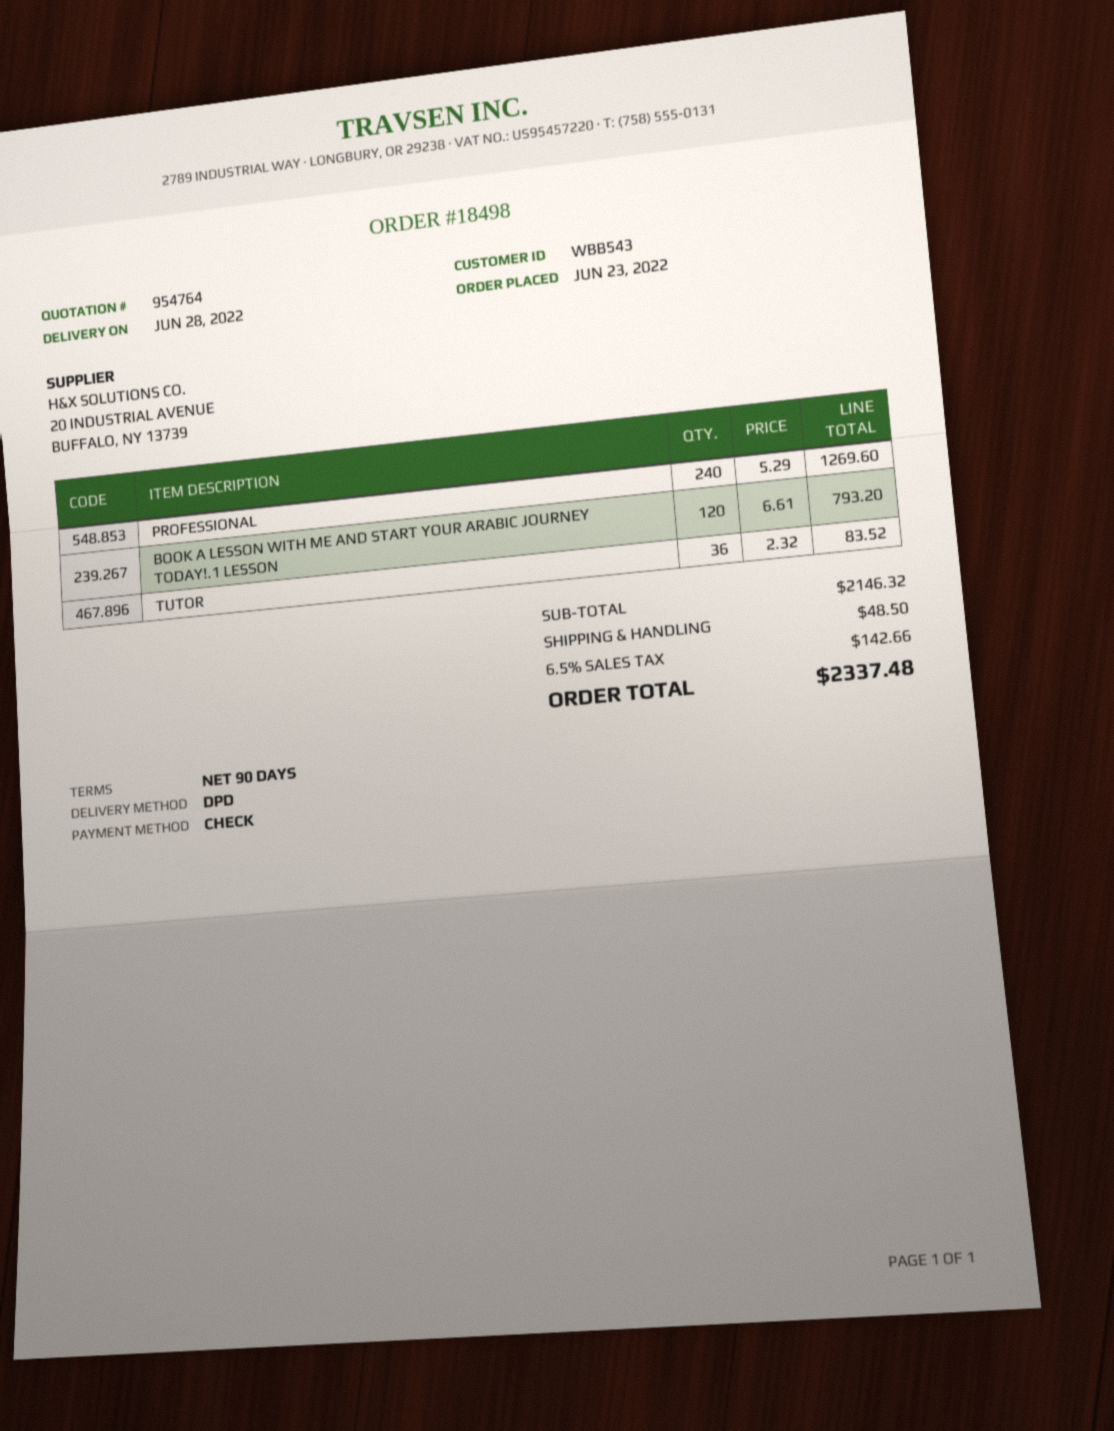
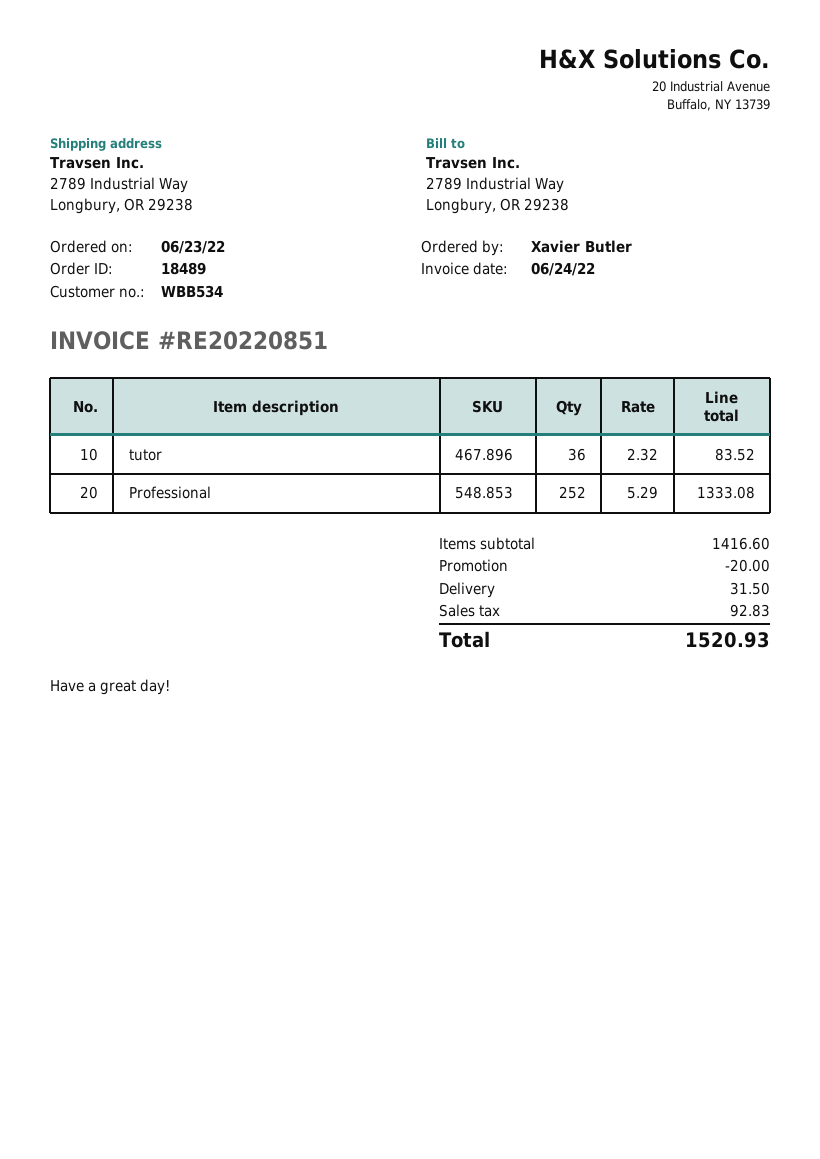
order number: 18498 -> 18489
customer number: WBB543 -> WBB534
PROFESSIONAL: 240 x 5.29 = 1269.60 -> 252 x 5.29 = 1333.08
BOOK A LESSON WITH ME AND START YOUR ARABIC JOURNEY TODAY!.1 LESSON: 120 x 6.61 = 793.20 -> none
subtotal: 2146.32 -> 1416.60
discount: none -> 20.00
shipping: 48.50 -> 31.50
tax: 142.66 -> 92.83
total: 2337.48 -> 1520.93

